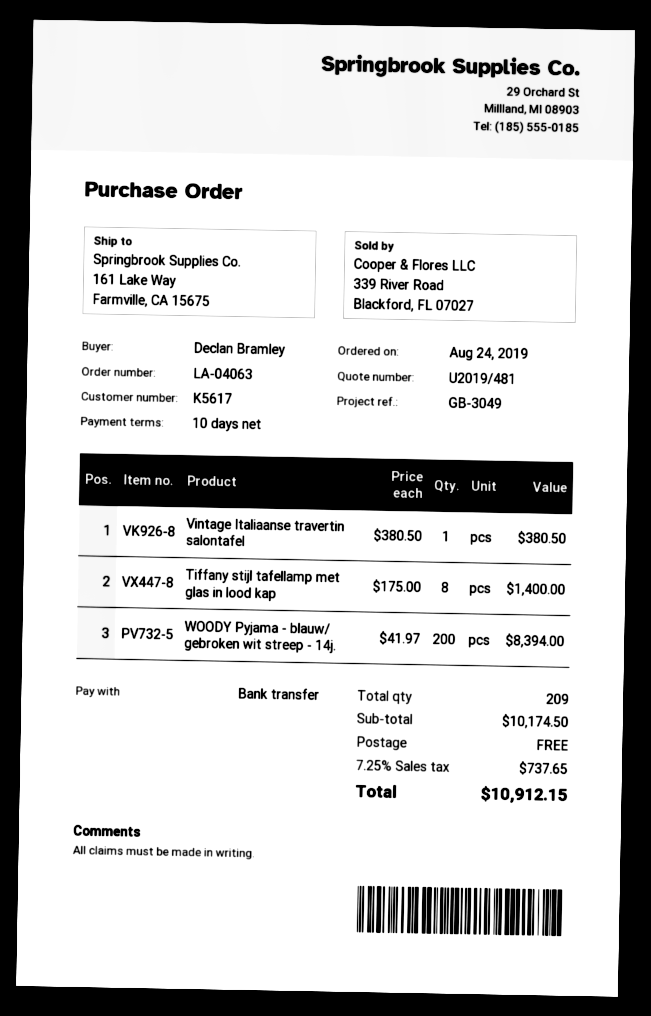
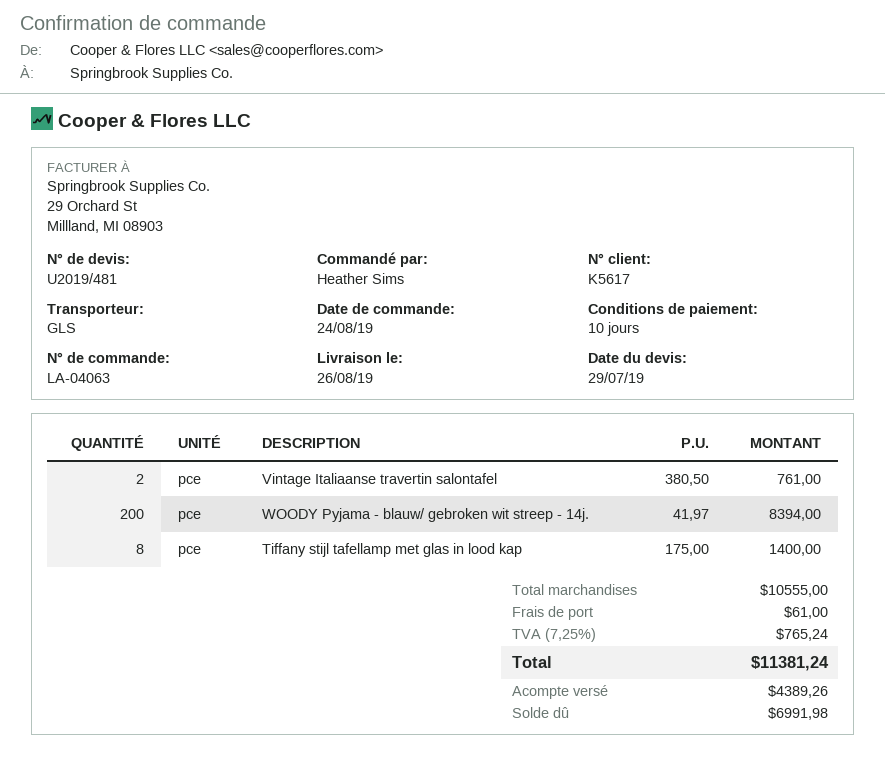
ordered by: Declan Bramley -> Heather Sims
Vintage Italiaanse travertin salontafel: 1 x 380.50 = 380.50 -> 2 x 380.50 = 761.00
subtotal: 10174.50 -> 10555.00
shipping: 0.00 -> 61.00
tax: 7.25% = 737.65 -> 7.25% = 765.24
total: 10912.15 -> 11381.24

